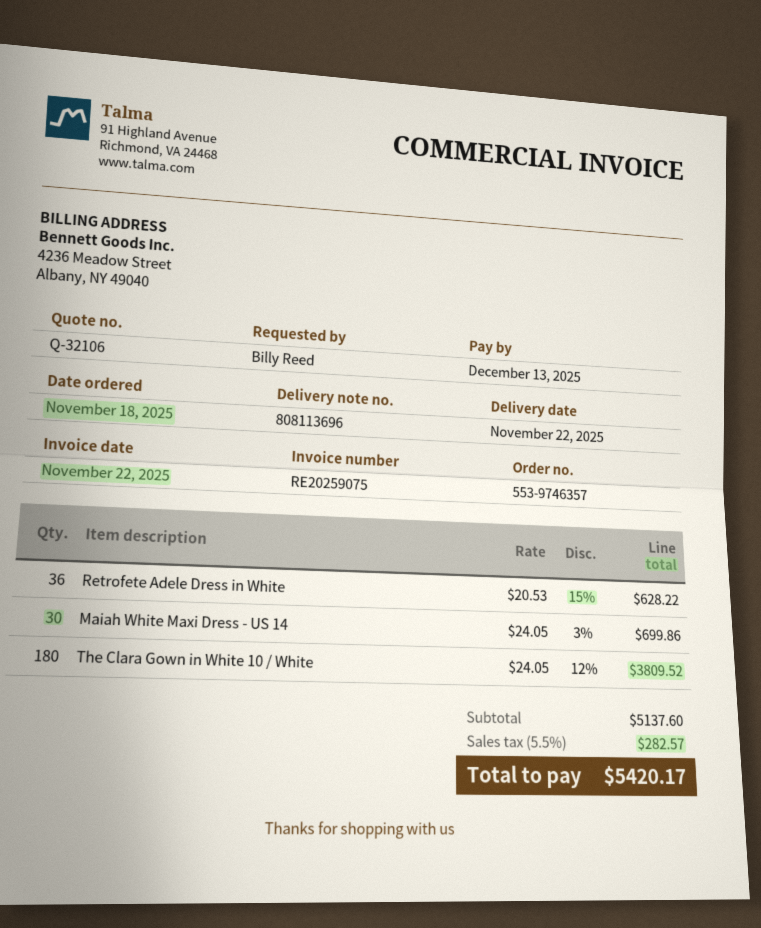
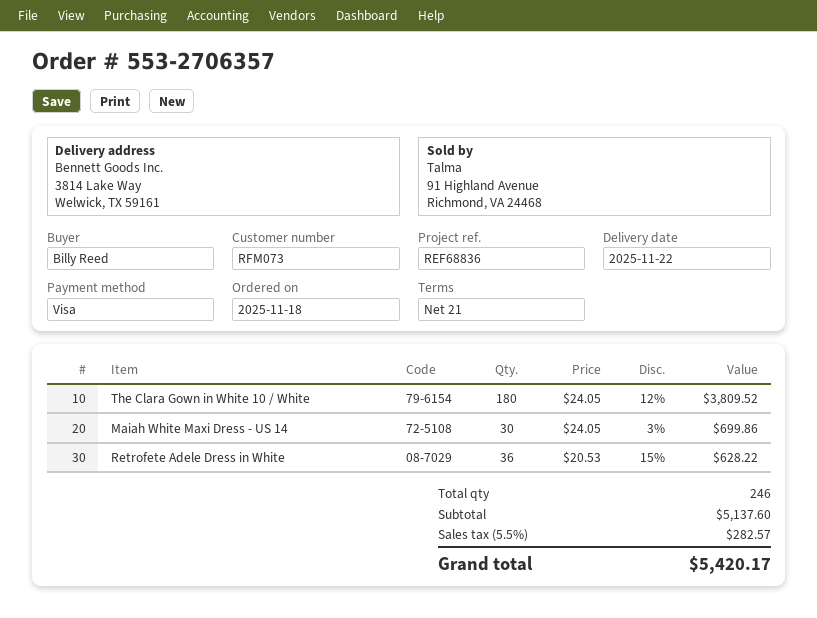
order number: 553-9746357 -> 553-2706357

